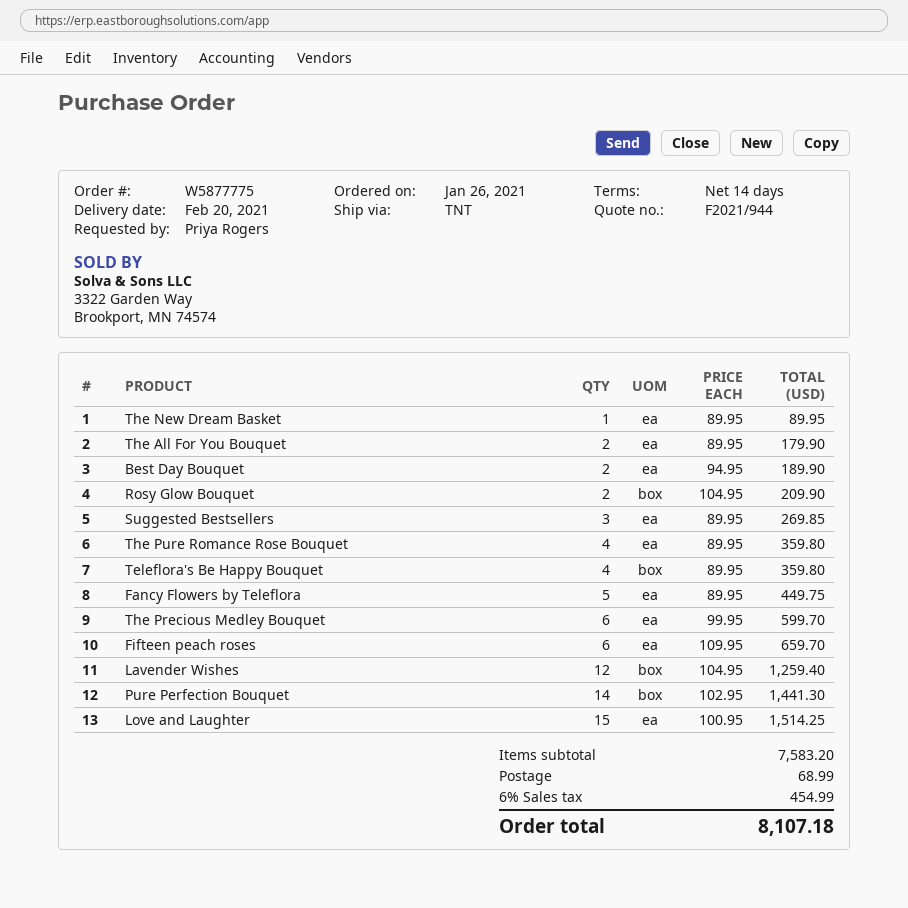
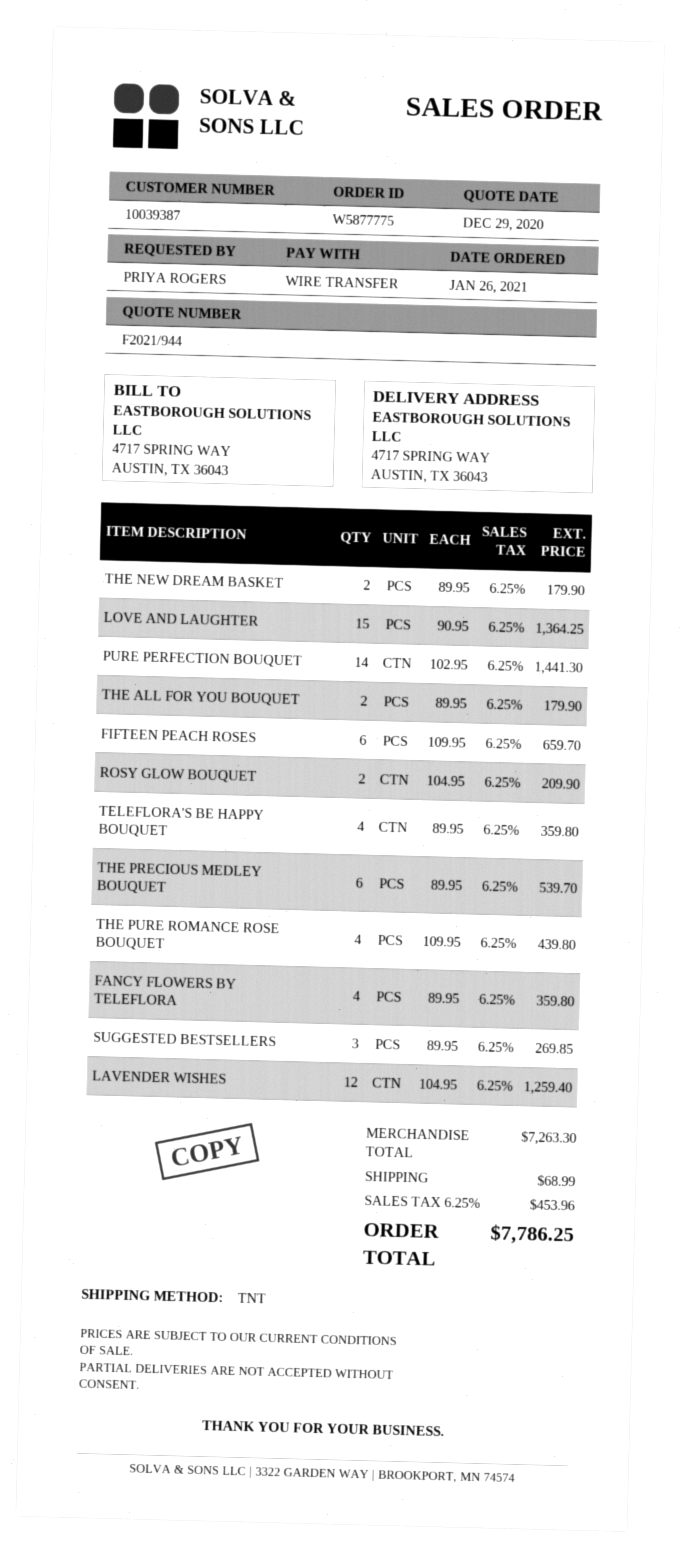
The New Dream Basket: 1 x 89.95 = 89.95 -> 2 x 89.95 = 179.90
Best Day Bouquet: 2 x 94.95 = 189.90 -> none
The Pure Romance Rose Bouquet: 4 x 89.95 = 359.80 -> 4 x 109.95 = 439.80
Fancy Flowers by Teleflora: 5 x 89.95 = 449.75 -> 4 x 89.95 = 359.80
The Precious Medley Bouquet: 6 x 99.95 = 599.70 -> 6 x 89.95 = 539.70
Love and Laughter: 15 x 100.95 = 1514.25 -> 15 x 90.95 = 1364.25
subtotal: 7583.20 -> 7263.30
tax: 6% = 454.99 -> 6.25% = 453.96
total: 8107.18 -> 7786.25

